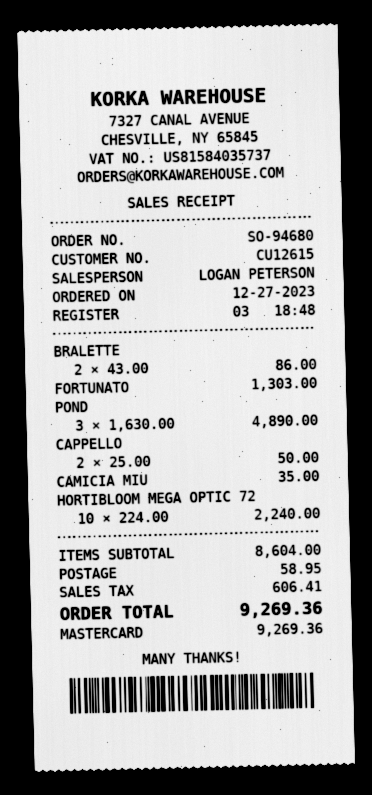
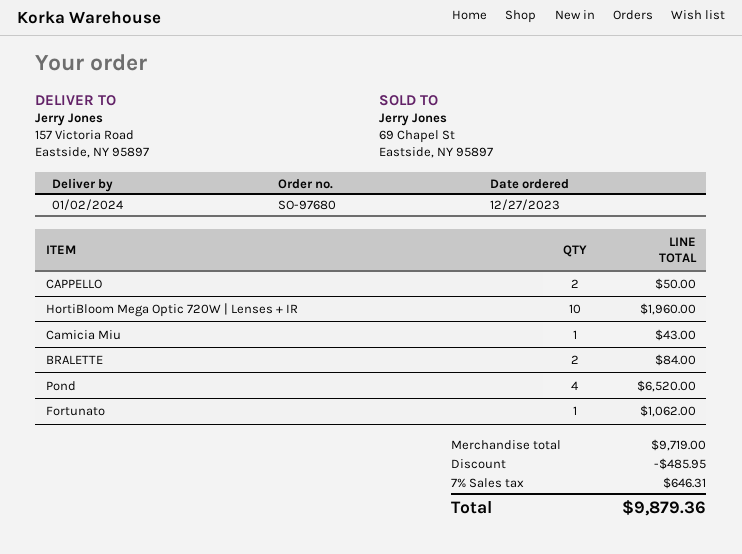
order number: SO-94680 -> SO-97680
BRALETTE: 2 for 86.00 -> 2 for 84.00
FORTUNATO: 1 for 1303.00 -> 1 for 1062.00
POND: 3 for 4890.00 -> 4 for 6520.00
CAMICIA MIU: 1 for 35.00 -> 1 for 43.00
HORTIBLOOM MEGA OPTIC 72: 10 for 2240.00 -> 10 for 1960.00
subtotal: 8604.00 -> 9719.00
discount: none -> 485.95
shipping: 58.95 -> none
tax: 606.41 -> 646.31
total: 9269.36 -> 9879.36

